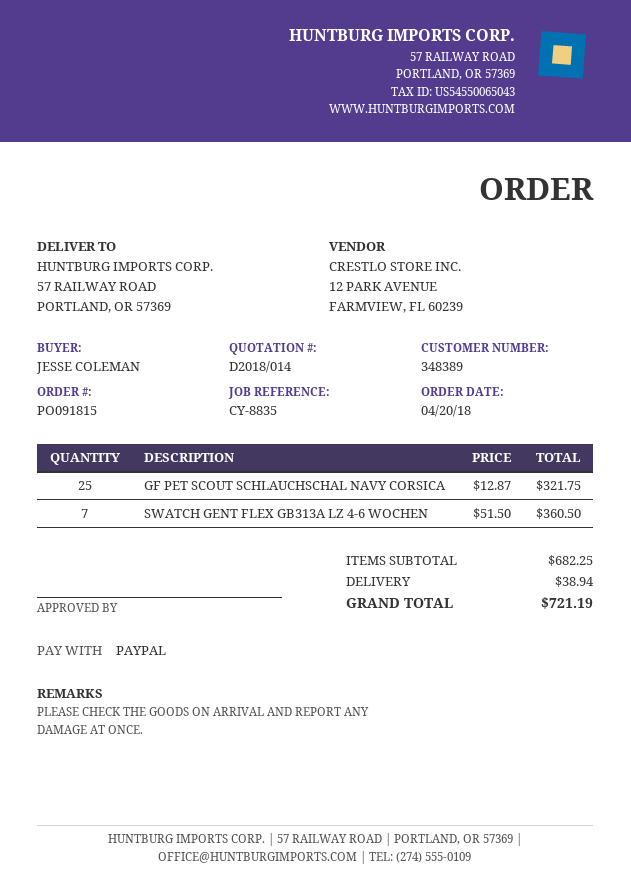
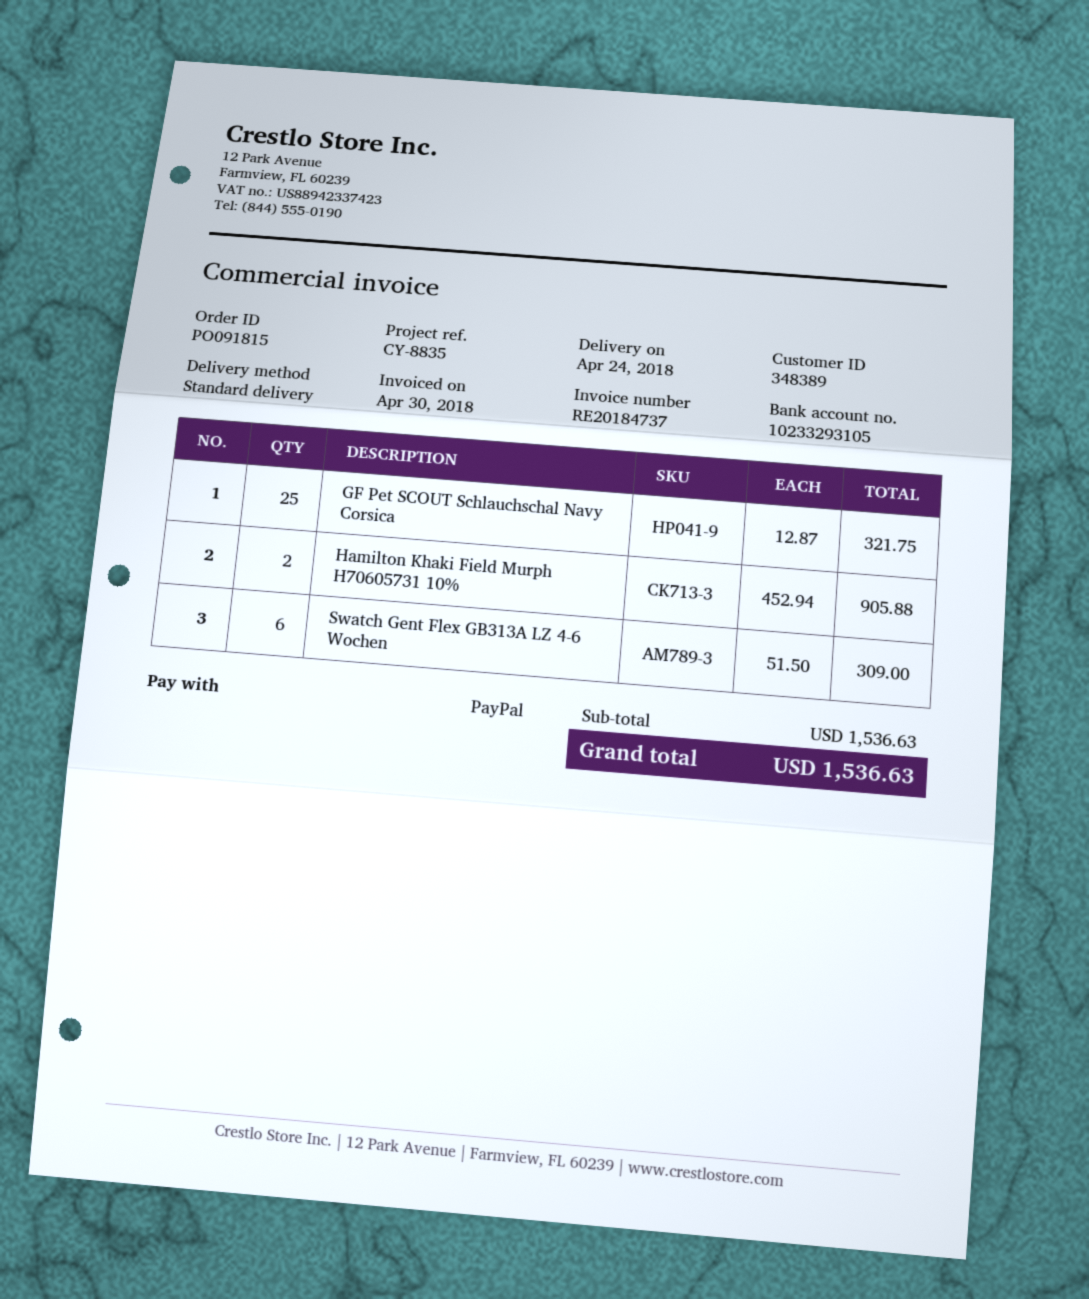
SWATCH GENT FLEX GB313A LZ 4-6 WOCHEN: 7 x 51.50 = 360.50 -> 6 x 51.50 = 309.00
Hamilton Khaki Field Murph H70605731 10%: none -> 2 x 452.94 = 905.88
subtotal: 682.25 -> 1536.63
shipping: 38.94 -> none
total: 721.19 -> 1536.63

